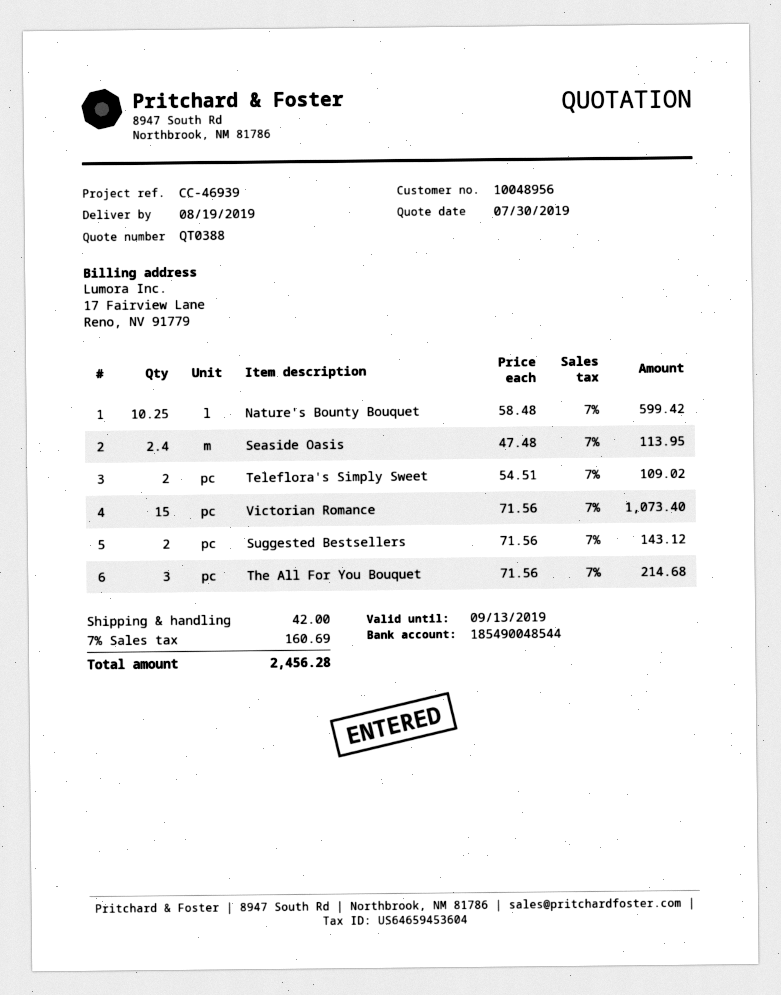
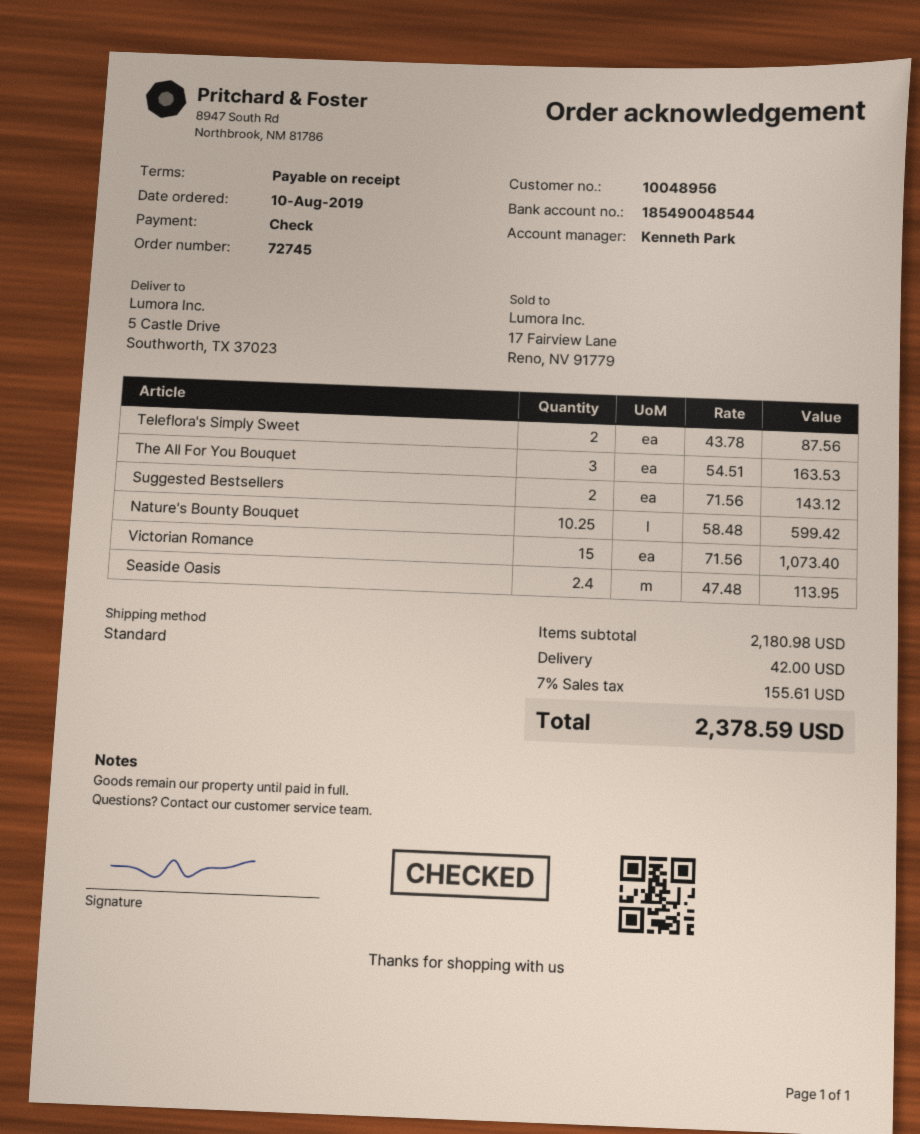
Teleflora's Simply Sweet: 2 x 54.51 = 109.02 -> 2 x 43.78 = 87.56
The All For You Bouquet: 3 x 71.56 = 214.68 -> 3 x 54.51 = 163.53
tax: 7% = 160.69 -> 7% = 155.61
total: 2456.28 -> 2378.59

